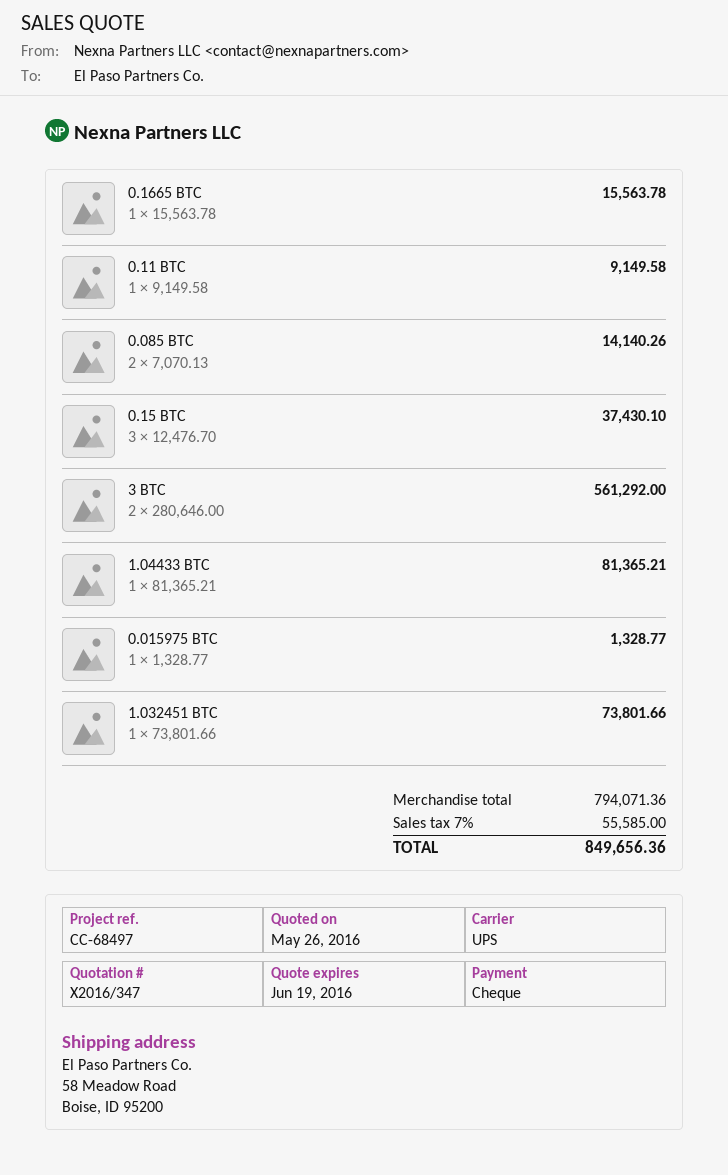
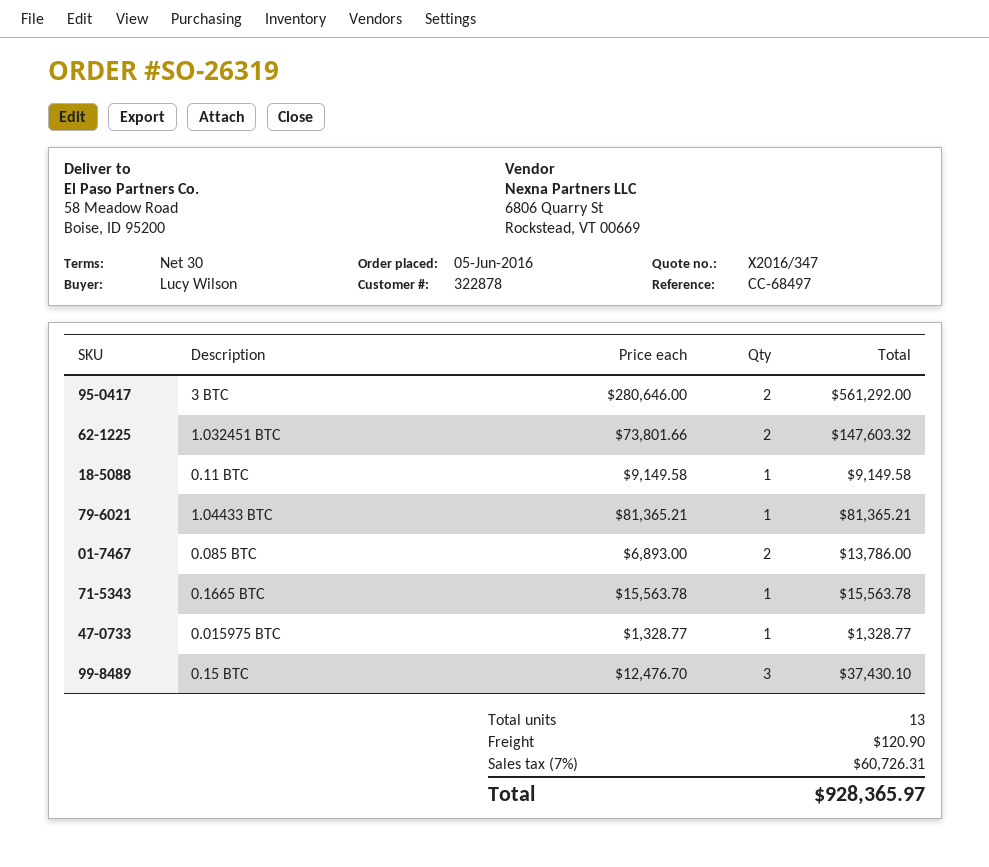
0.085 BTC: 2 x 7070.13 = 14140.26 -> 2 x 6893.00 = 13786.00
1.032451 BTC: 1 x 73801.66 = 73801.66 -> 2 x 73801.66 = 147603.32
shipping: none -> 120.90
tax: 7% = 55585.00 -> 7% = 60726.31
total: 849656.36 -> 928365.97

